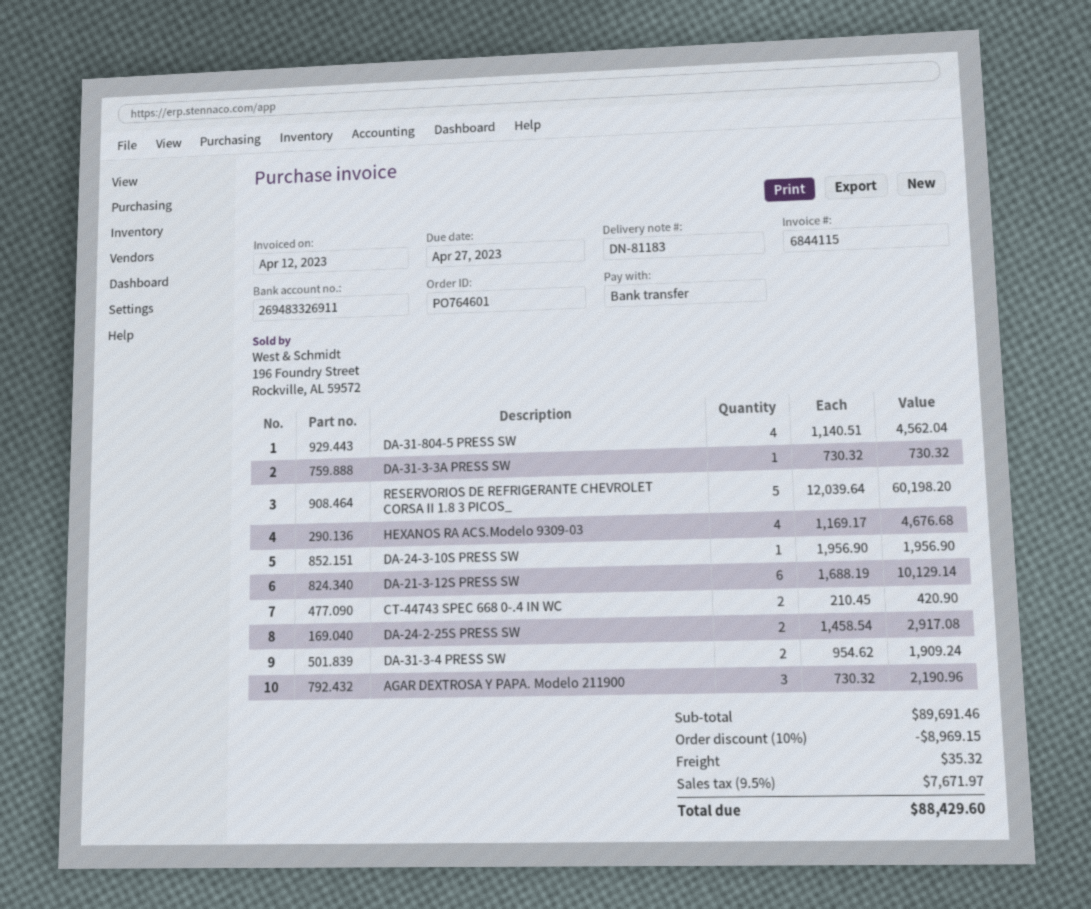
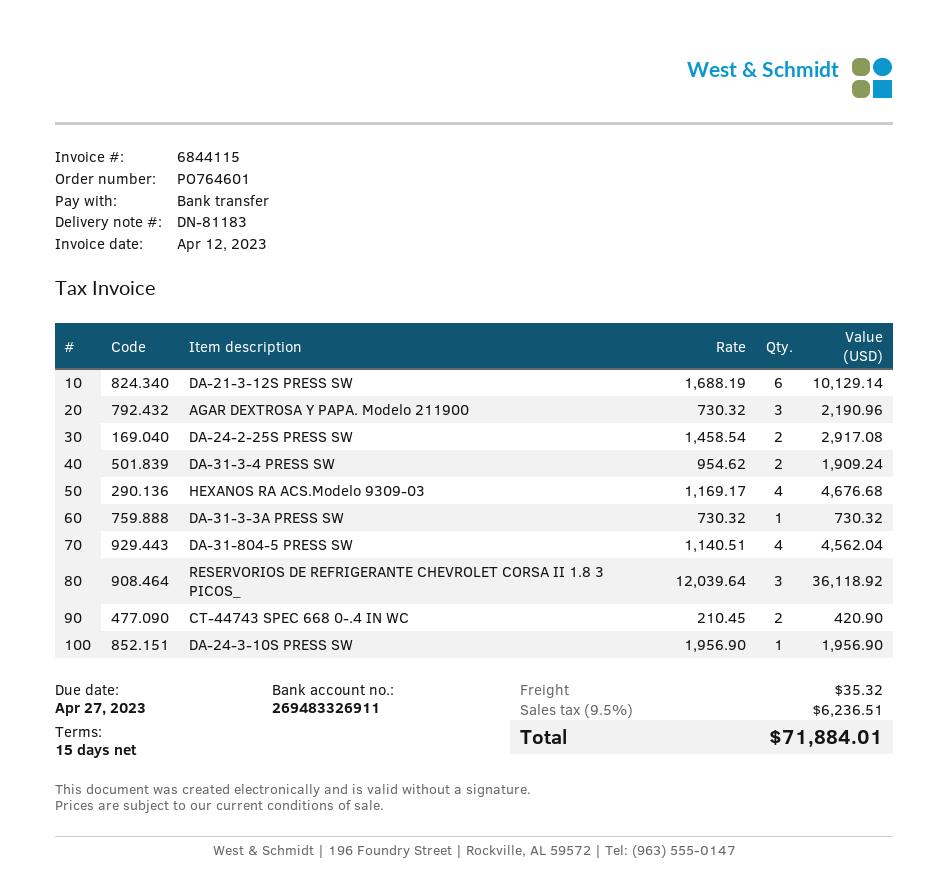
RESERVORIOS DE REFRIGERANTE CHEVROLET CORSA II 1.8 3 PICOS_: 5 x 12039.64 = 60198.20 -> 3 x 12039.64 = 36118.92
discount: 10% = 8969.15 -> none
tax: 9.5% = 7671.97 -> 9.5% = 6236.51
total: 88429.60 -> 71884.01

